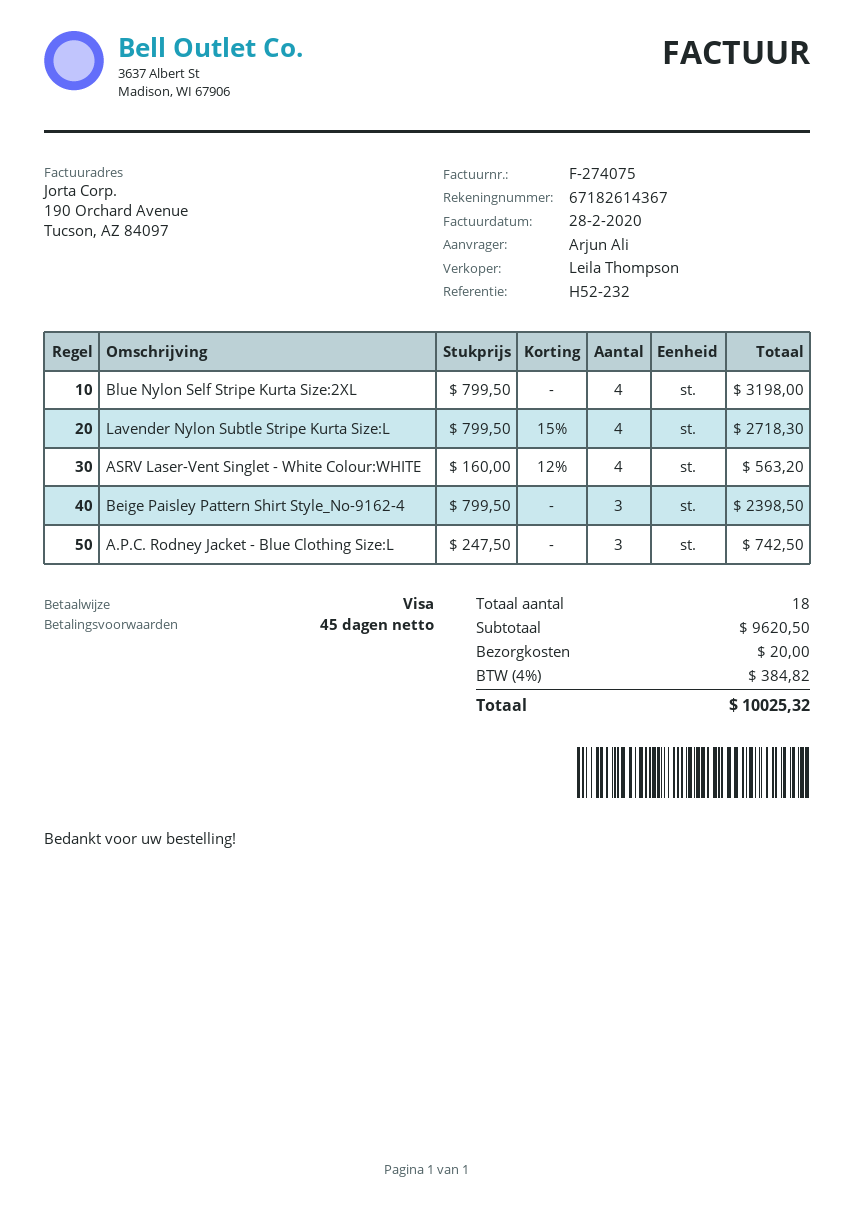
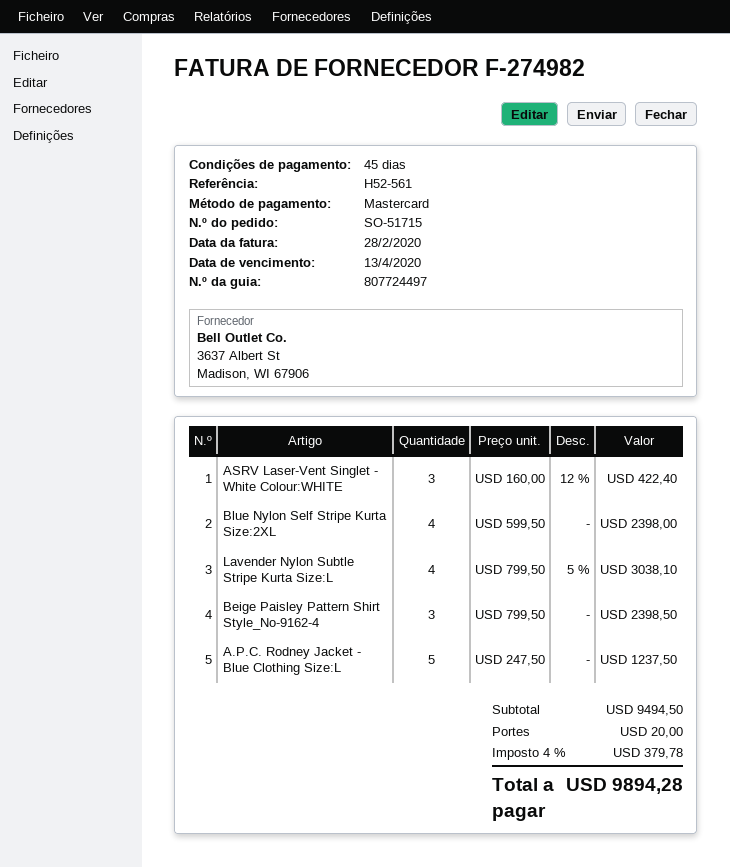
invoice number: F-274075 -> F-274982
reference: H52-232 -> H52-561
payment method: Visa -> Mastercard
Blue Nylon Self Stripe Kurta Size:2XL: 4 x 799.50 = 3198.00 -> 4 x 599.50 = 2398.00
Lavender Nylon Subtle Stripe Kurta Size:L: 4 x 799.50 - 15% = 2718.30 -> 4 x 799.50 - 5% = 3038.10
ASRV Laser-Vent Singlet - White Colour:WHITE: 4 x 160.00 - 12% = 563.20 -> 3 x 160.00 - 12% = 422.40
A.P.C. Rodney Jacket - Blue Clothing Size:L: 3 x 247.50 = 742.50 -> 5 x 247.50 = 1237.50
subtotal: 9620.50 -> 9494.50
tax: 4% = 384.82 -> 4% = 379.78
total: 10025.32 -> 9894.28

